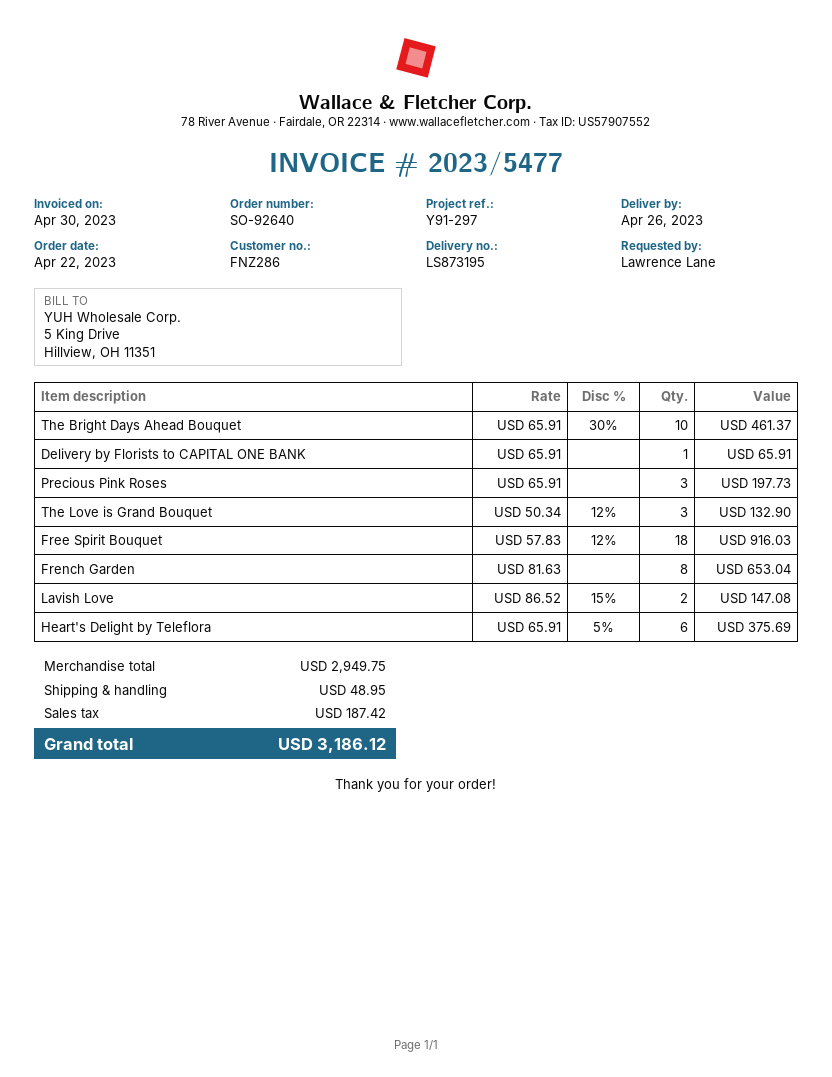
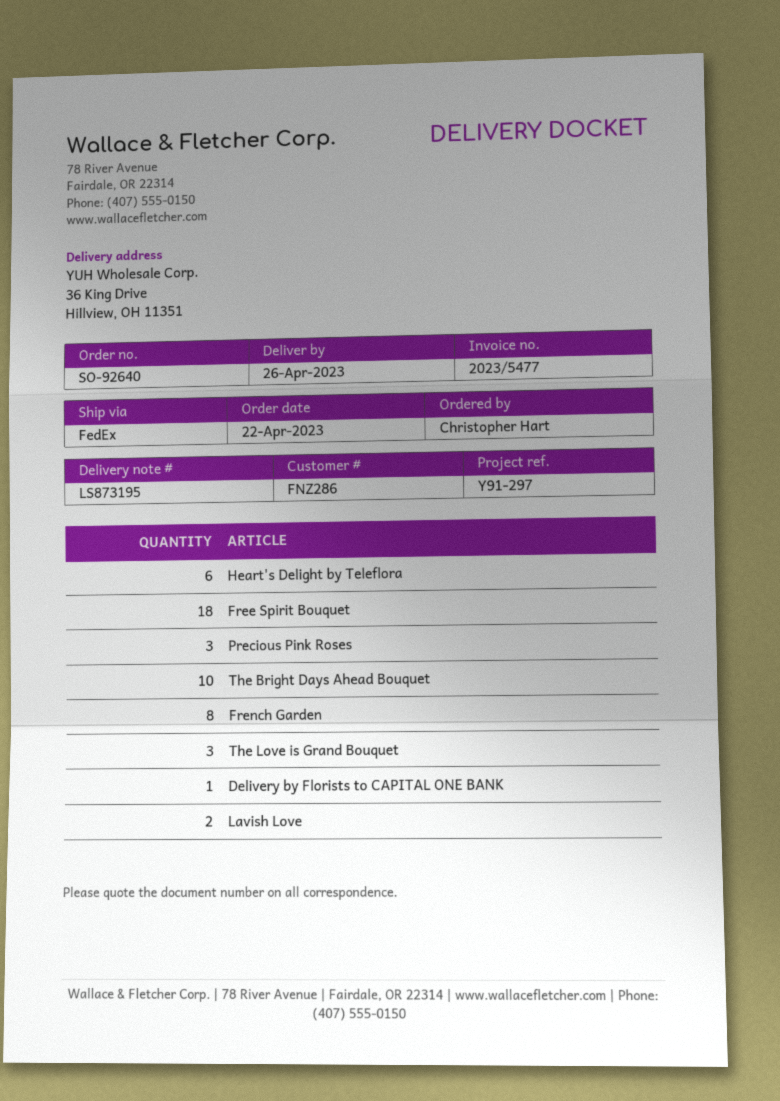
ordered by: Lawrence Lane -> Christopher Hart

